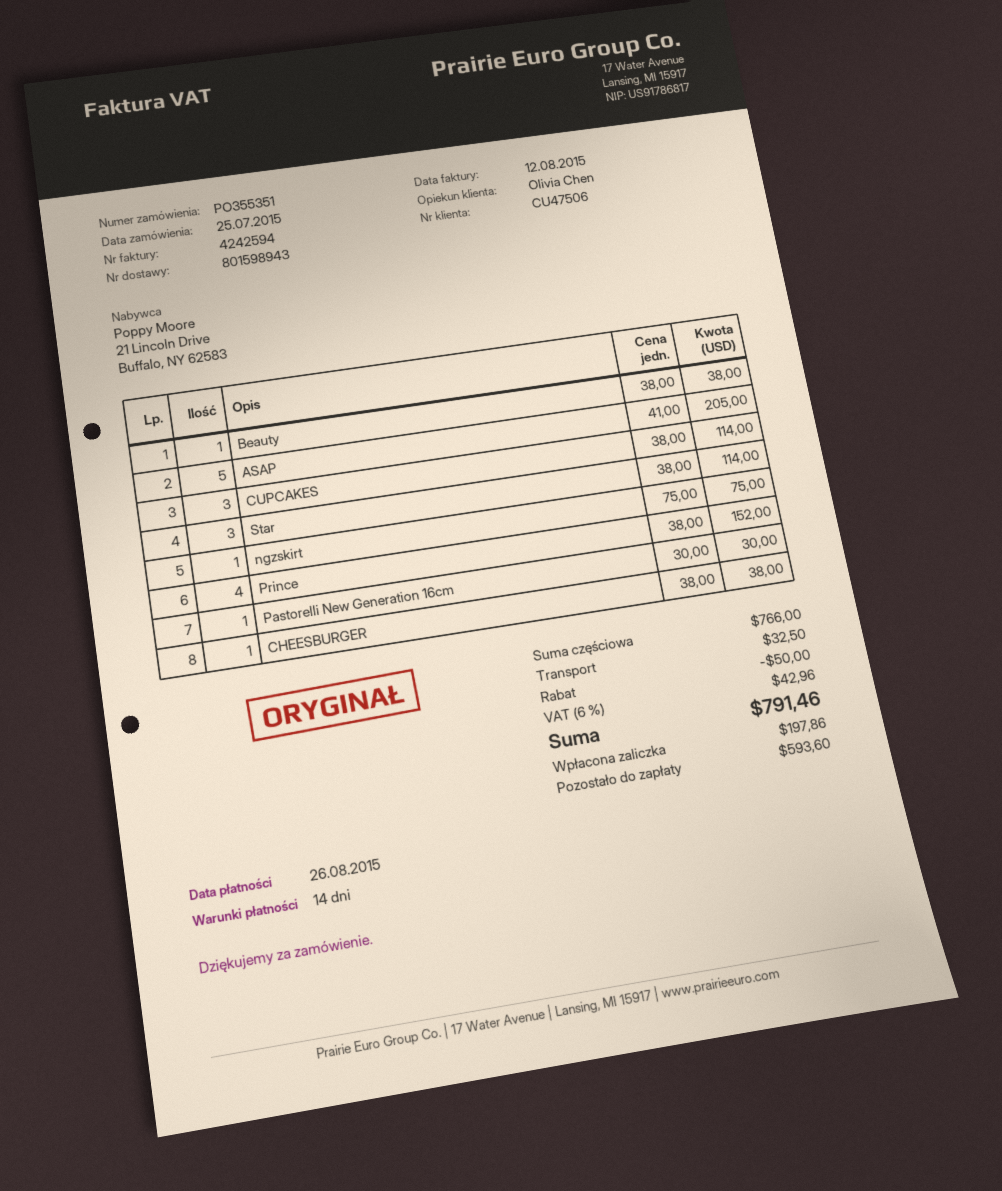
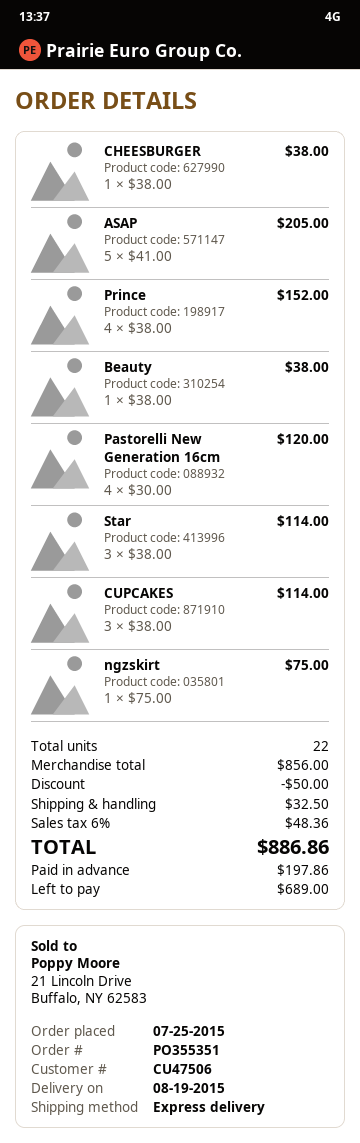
Pastorelli New Generation 16cm: 1 x 30.00 = 30.00 -> 4 x 30.00 = 120.00
subtotal: 766.00 -> 856.00
tax: 6% = 42.96 -> 6% = 48.36
total: 791.46 -> 886.86
balance: 593.60 -> 689.00

